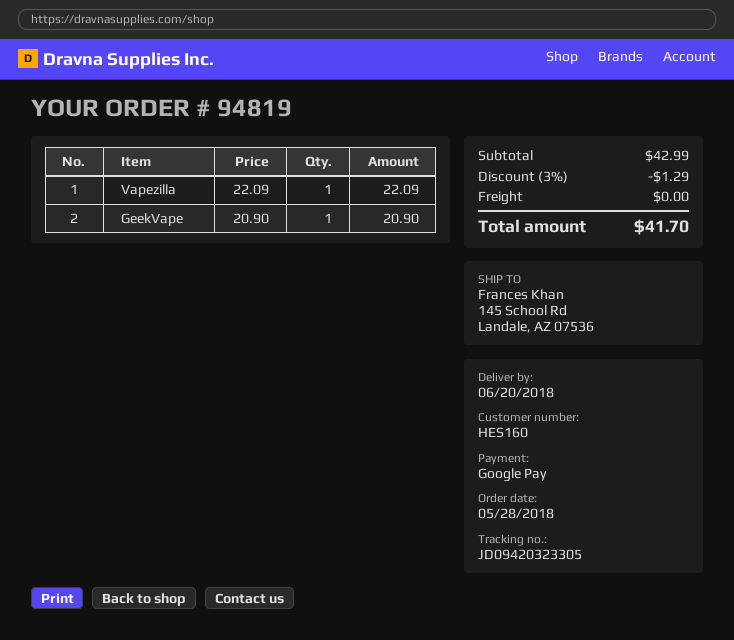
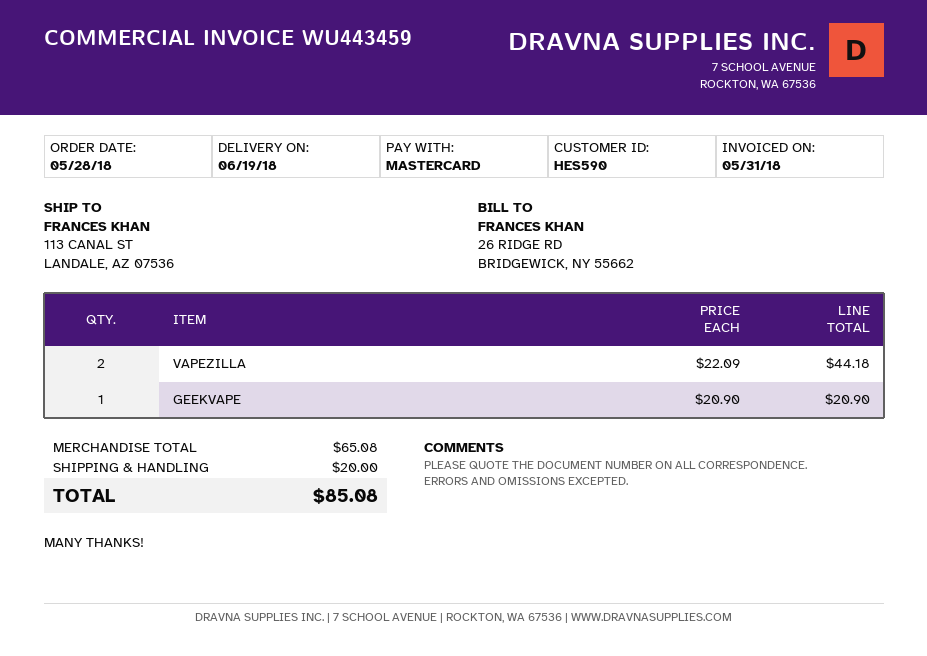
delivery date: 2018-06-20 -> 2018-06-19
customer number: HES160 -> HES590
payment method: Google Pay -> Mastercard
ship to: 145 School Rd, Landale, AZ 07536 -> 113 CANAL ST, LANDALE, AZ 07536
Vapezilla: 1 x 22.09 = 22.09 -> 2 x 22.09 = 44.18
subtotal: 42.99 -> 65.08
discount: 3% = 1.29 -> none
shipping: 0.00 -> 20.00
total: 41.70 -> 85.08

